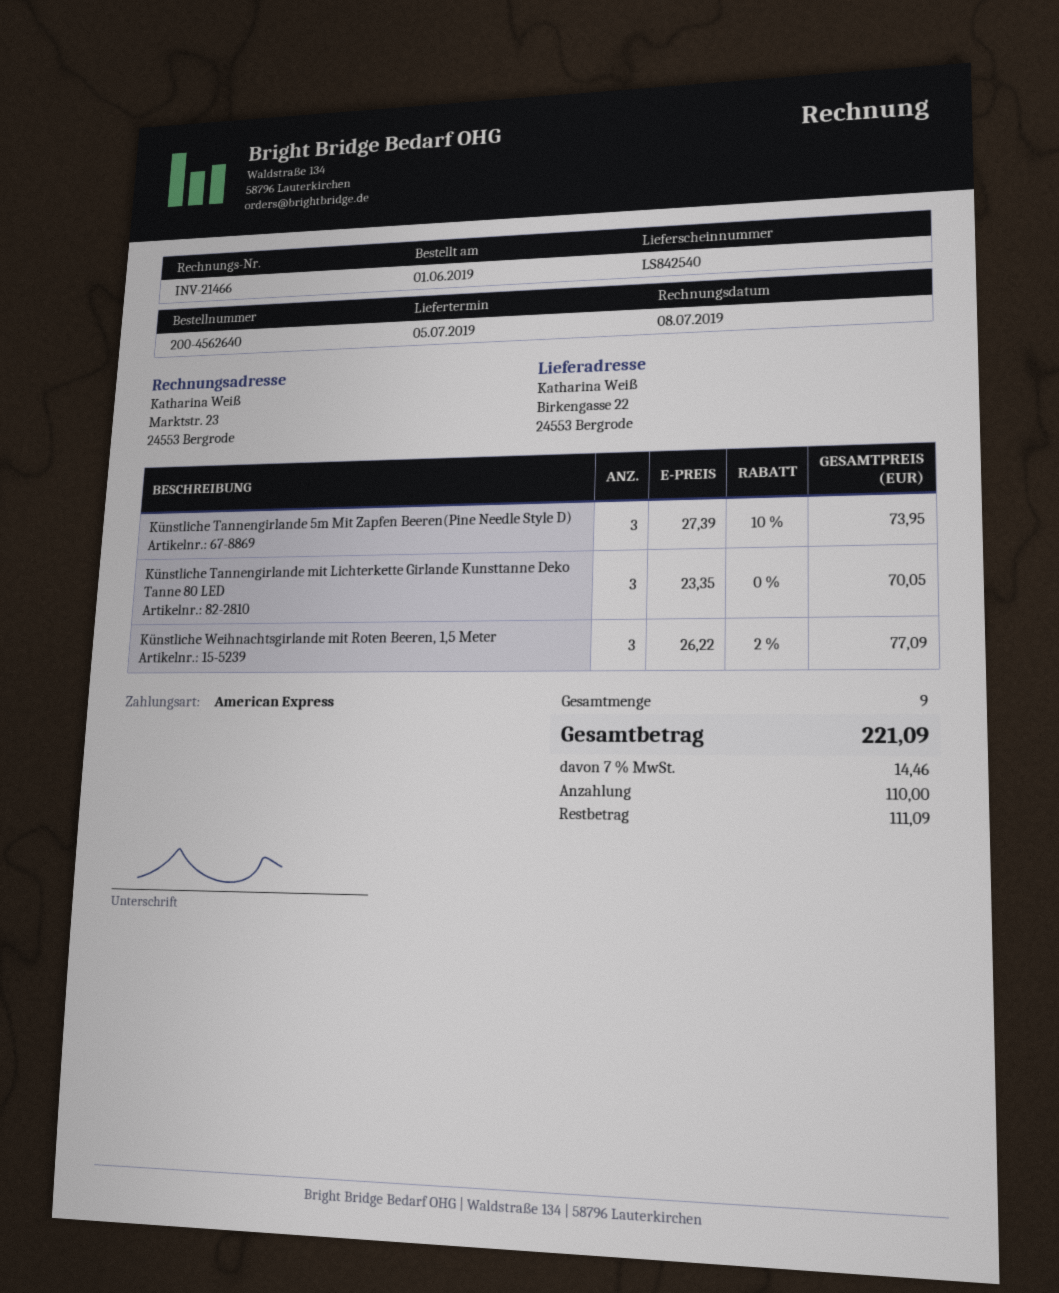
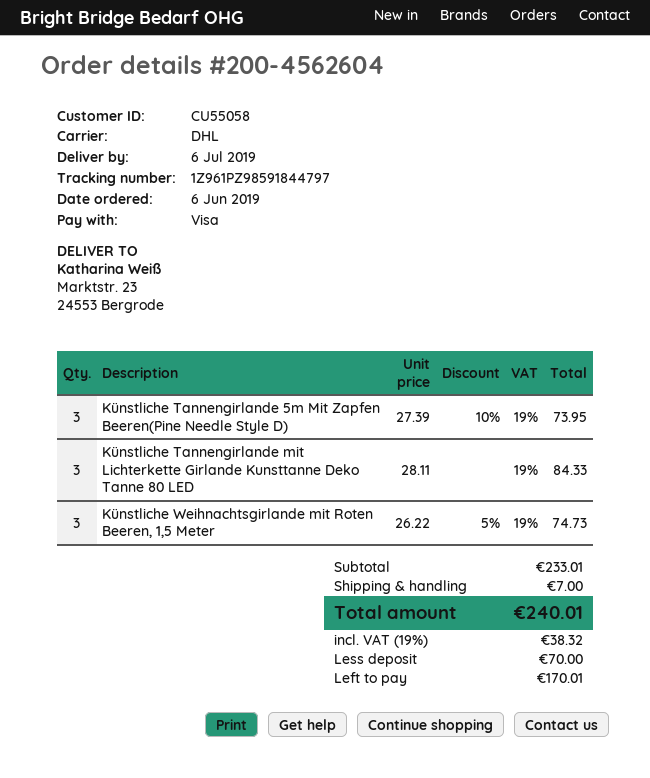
order number: 200-4562640 -> 200-4562604
order date: 2019-06-01 -> 2019-06-06
delivery date: 2019-07-05 -> 2019-07-06
payment method: American Express -> Visa
ship to: Birkengasse 22, 24553 Bergrode -> Marktstr. 23, 24553 Bergrode
Künstliche Tannengirlande mit Lichterkette Girlande Kunsttanne Deko Tanne 80 LED: 3 x 23.35 = 70.05 -> 3 x 28.11 = 84.33
Künstliche Weihnachtsgirlande mit Roten Beeren, 1,5 Meter: 3 x 26.22 - 2% = 77.09 -> 3 x 26.22 - 5% = 74.73
shipping: none -> 7.00
tax: 7% = 14.46 -> 19% = 38.32
total: 221.09 -> 240.01
deposit: 110.00 -> 70.00
balance: 111.09 -> 170.01

